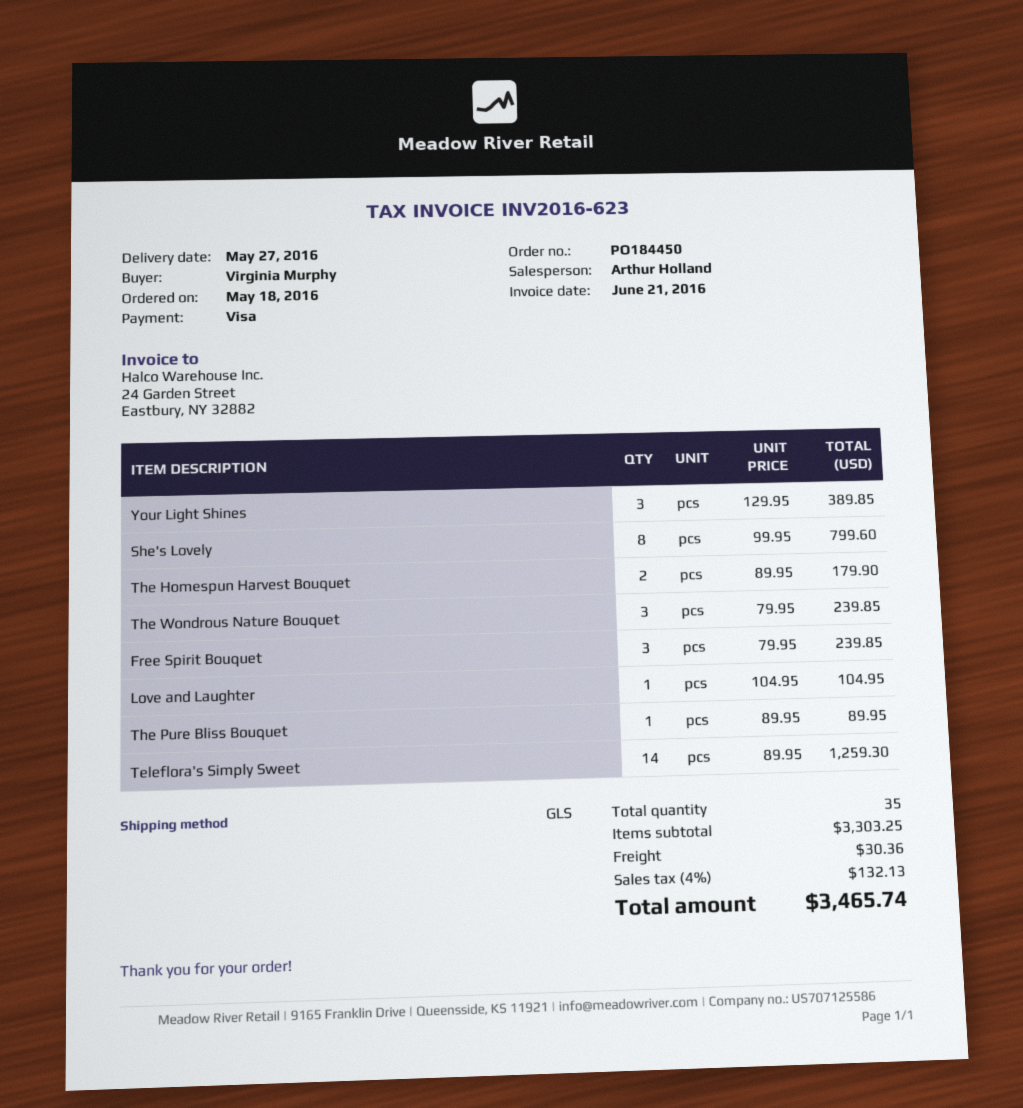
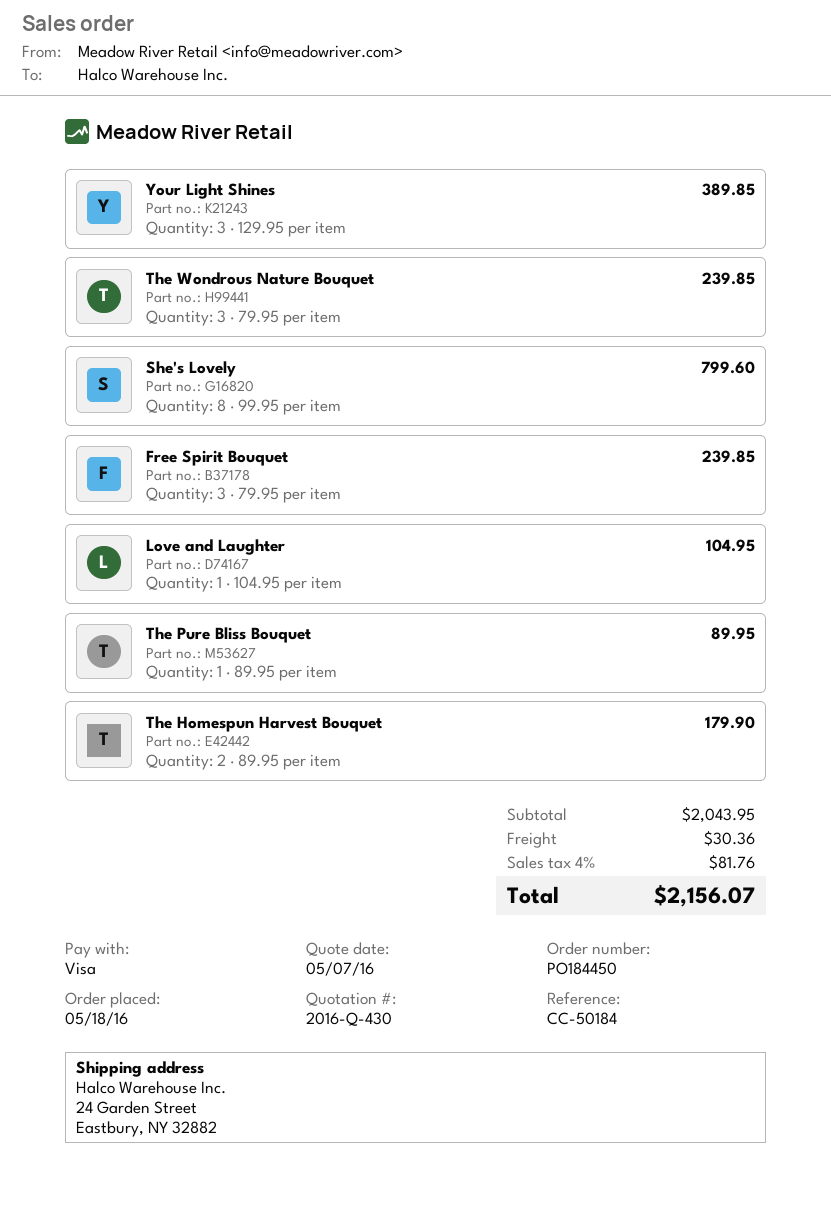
Teleflora's Simply Sweet: 14 x 89.95 = 1259.30 -> none
subtotal: 3303.25 -> 2043.95
tax: 4% = 132.13 -> 4% = 81.76
total: 3465.74 -> 2156.07

